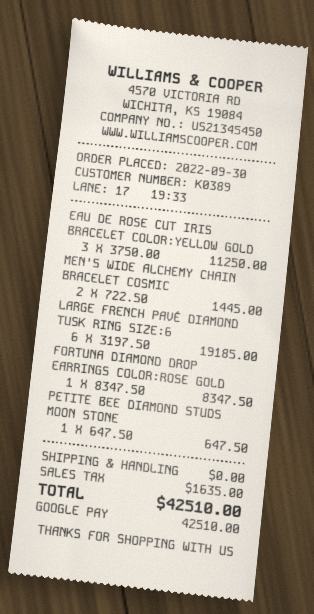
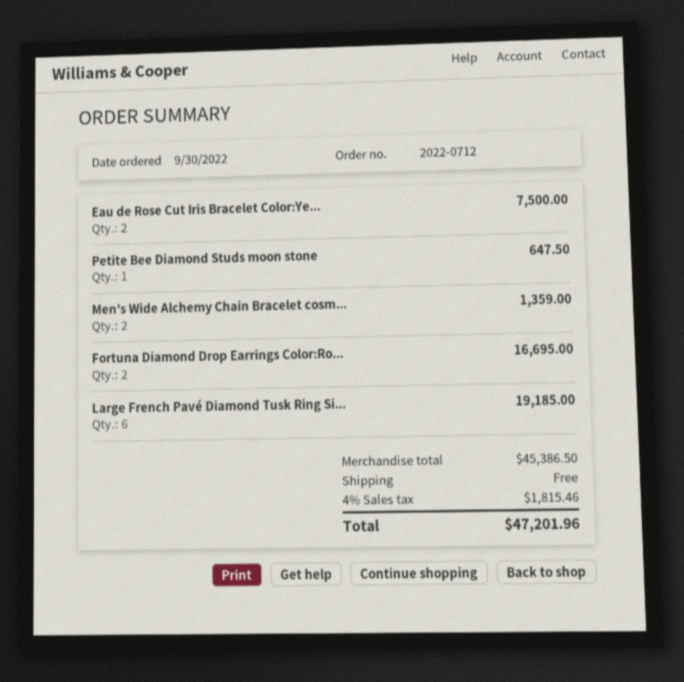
EAU DE ROSE CUT IRIS BRACELET COLOR:YELLOW GOLD: 3 for 11250.00 -> 2 for 7500.00
MEN'S WIDE ALCHEMY CHAIN BRACELET COSMIC: 2 for 1445.00 -> 2 for 1359.00
FORTUNA DIAMOND DROP EARRINGS COLOR:ROSE GOLD: 1 for 8347.50 -> 2 for 16695.00
tax: 1635.00 -> 1815.46
total: 42510.00 -> 47201.96

